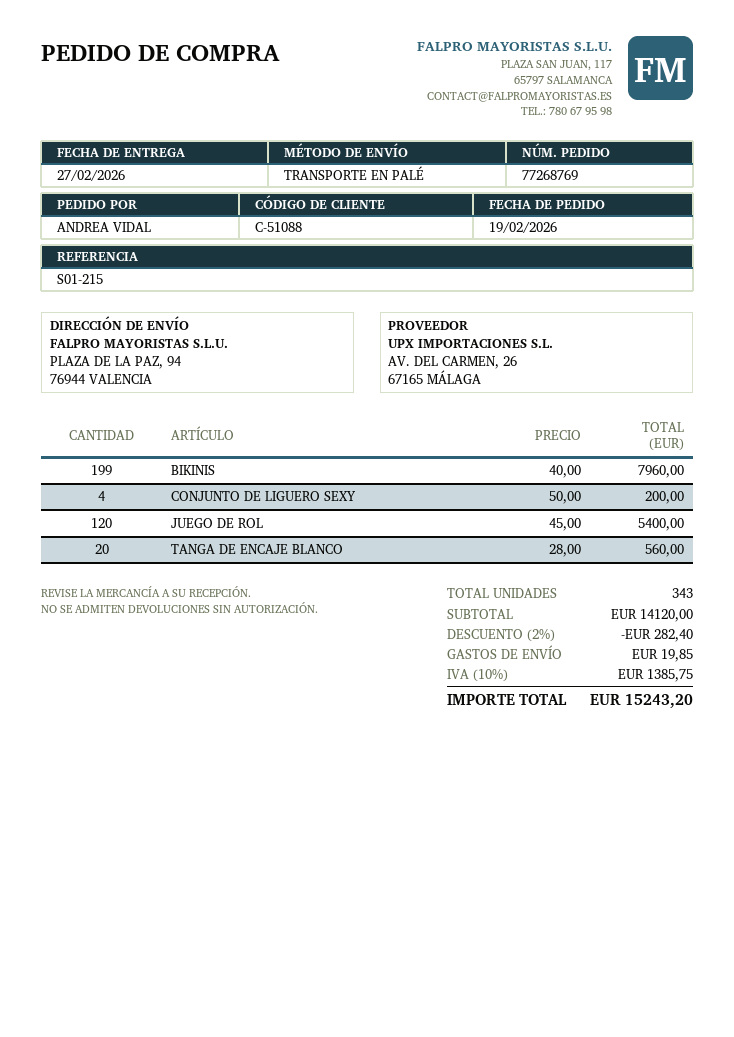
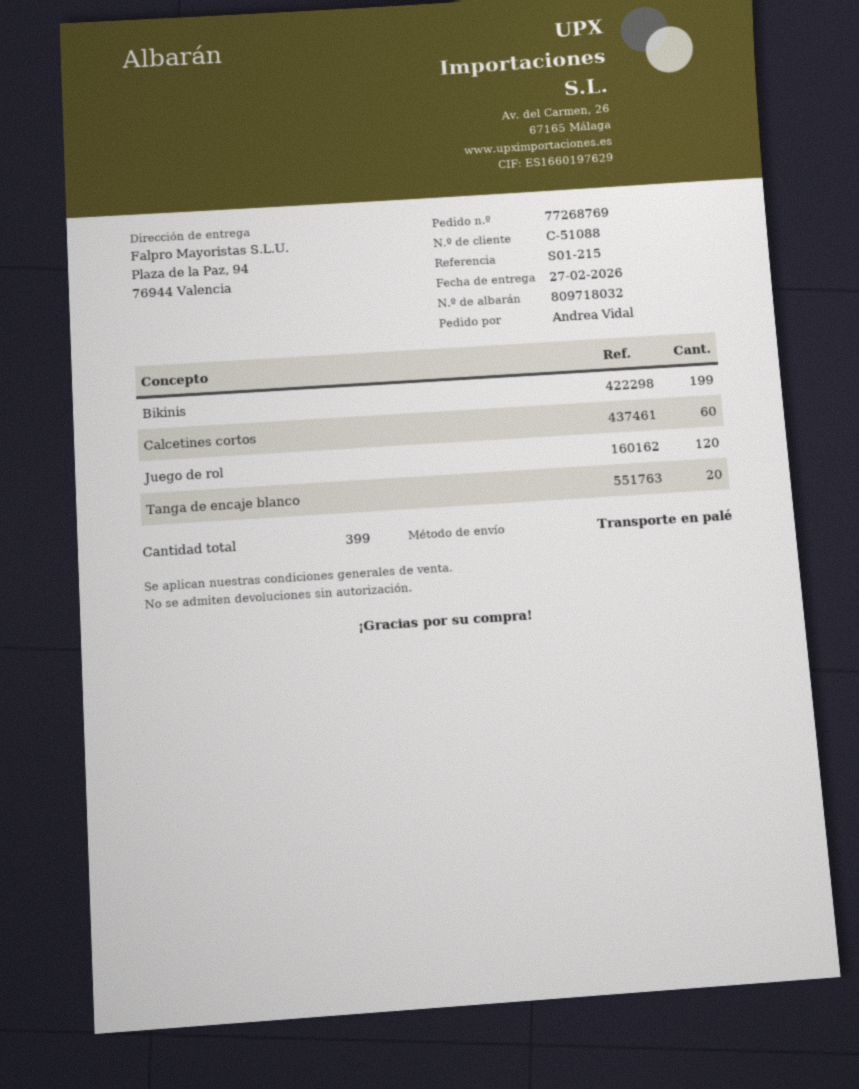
CONJUNTO DE LIGUERO SEXY: 4 -> none
Calcetines cortos: none -> 60
total quantity: 343 -> 399

